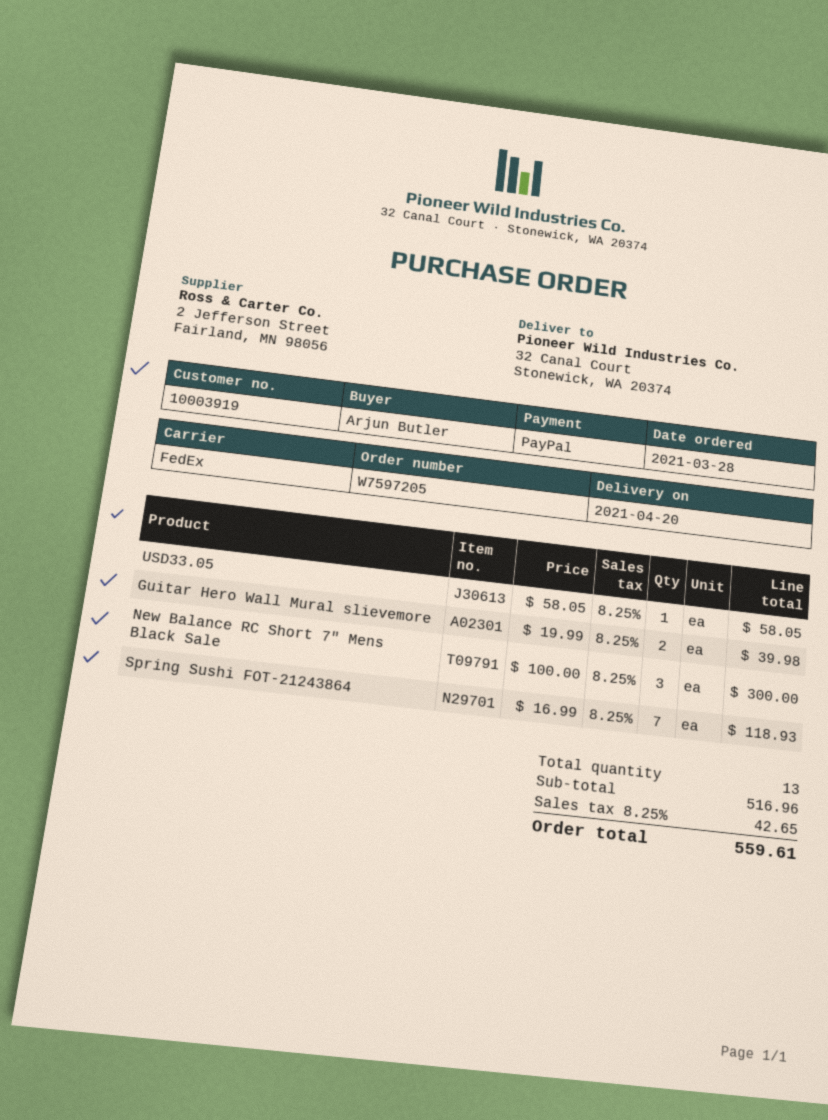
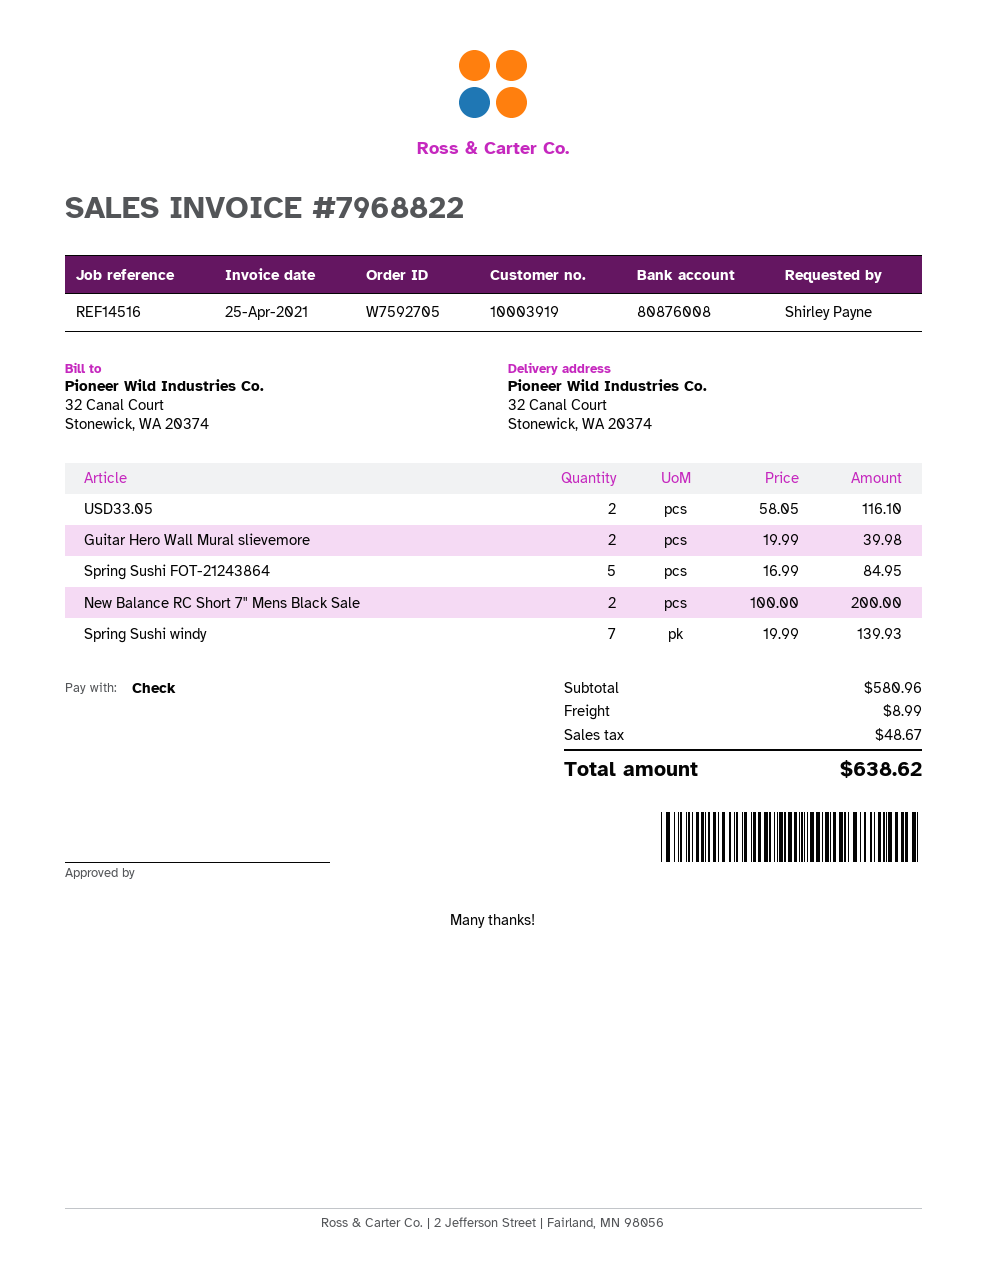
order number: W7597205 -> W7592705
ordered by: Arjun Butler -> Shirley Payne
payment method: PayPal -> cheque
USD33.05: 1 x 58.05 = 58.05 -> 2 x 58.05 = 116.10
New Balance RC Short 7" Mens Black Sale: 3 x 100.00 = 300.00 -> 2 x 100.00 = 200.00
Spring Sushi FOT-21243864: 7 x 16.99 = 118.93 -> 5 x 16.99 = 84.95
Spring Sushi windy: none -> 7 x 19.99 = 139.93
subtotal: 516.96 -> 580.96
shipping: none -> 8.99
tax: 42.65 -> 48.67
total: 559.61 -> 638.62

